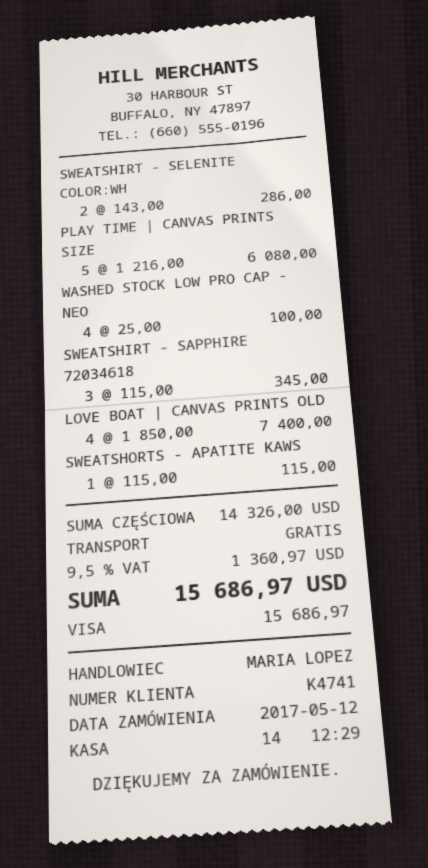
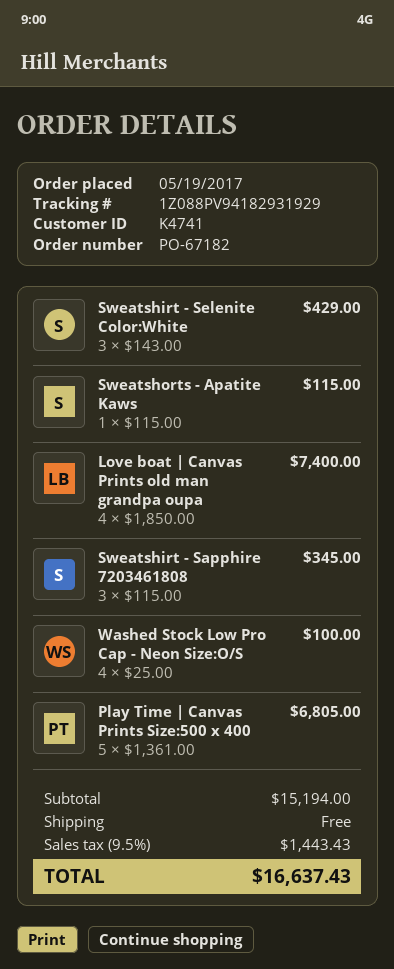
order date: 2017-05-12 -> 2017-05-19
SWEATSHIRT - SELENITE COLOR:WH: 2 x 143.00 = 286.00 -> 3 x 143.00 = 429.00
PLAY TIME | CANVAS PRINTS SIZE: 5 x 1216.00 = 6080.00 -> 5 x 1361.00 = 6805.00
subtotal: 14326.00 -> 15194.00
tax: 9.5% = 1360.97 -> 9.5% = 1443.43
total: 15686.97 -> 16637.43

